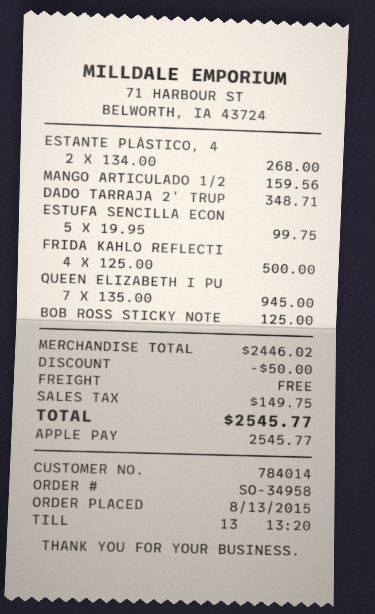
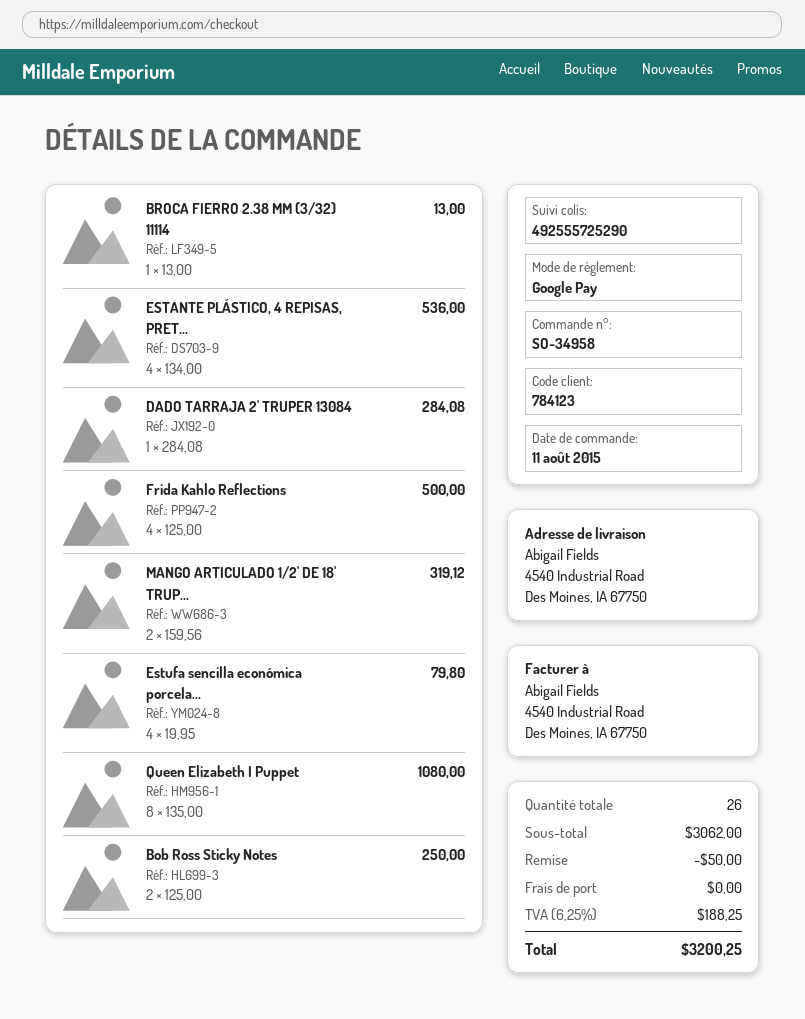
order date: 2015-08-13 -> 2015-08-11
customer number: 784014 -> 784123
payment method: Apple Pay -> Google Pay
ESTANTE PLÁSTICO, 4: 2 x 134.00 = 268.00 -> 4 x 134.00 = 536.00
MANGO ARTICULADO 1/2: 1 x 159.56 = 159.56 -> 2 x 159.56 = 319.12
DADO TARRAJA 2' TRUP: 1 x 348.71 = 348.71 -> 1 x 284.08 = 284.08
ESTUFA SENCILLA ECON: 5 x 19.95 = 99.75 -> 4 x 19.95 = 79.80
QUEEN ELIZABETH I PU: 7 x 135.00 = 945.00 -> 8 x 135.00 = 1080.00
BOB ROSS STICKY NOTE: 1 x 125.00 = 125.00 -> 2 x 125.00 = 250.00
BROCA FIERRO 2.38 MM (3/32) 11114: none -> 1 x 13.00 = 13.00
subtotal: 2446.02 -> 3062.00
tax: 149.75 -> 188.25
total: 2545.77 -> 3200.25

